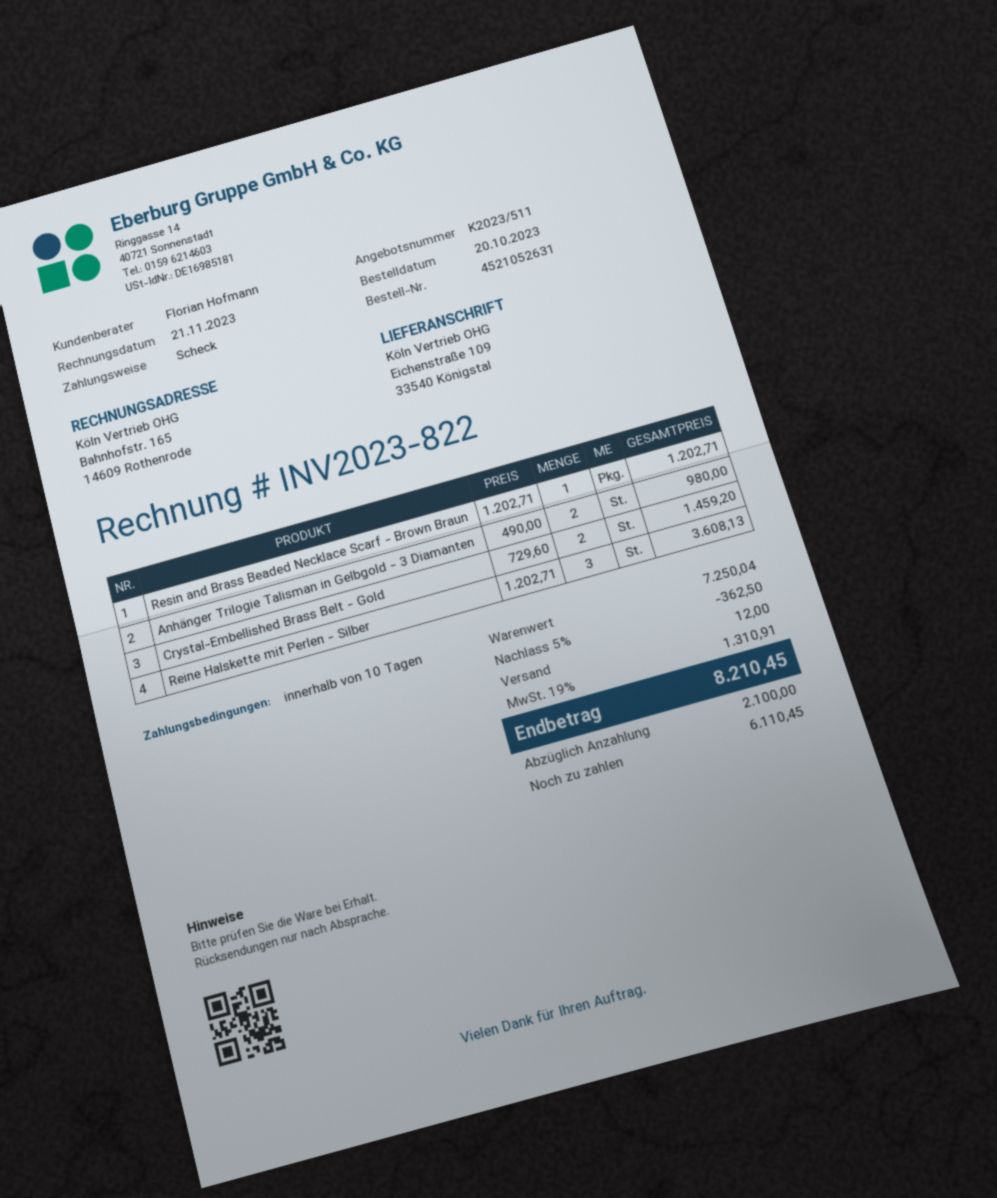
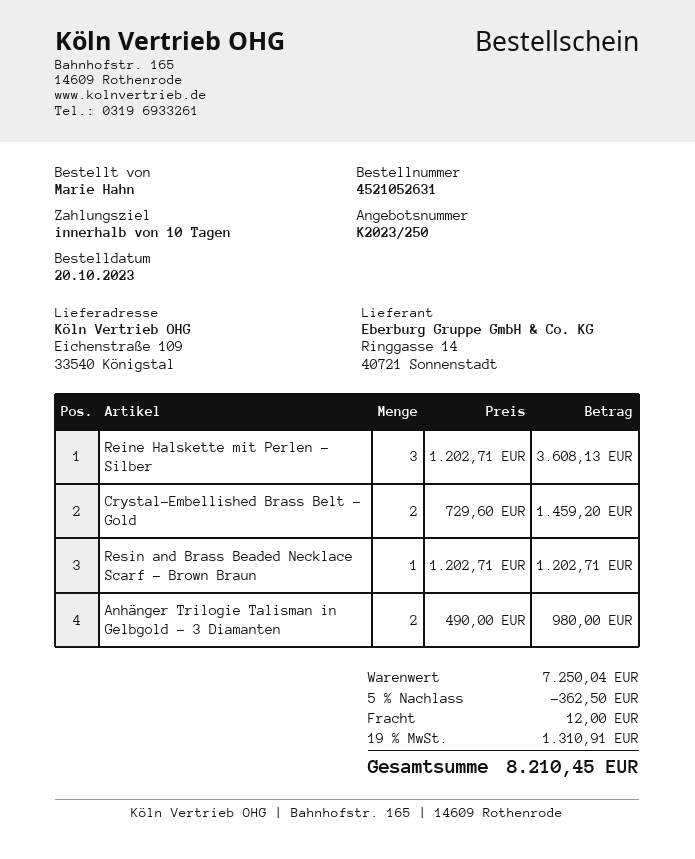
quote number: K2023/511 -> K2023/250

